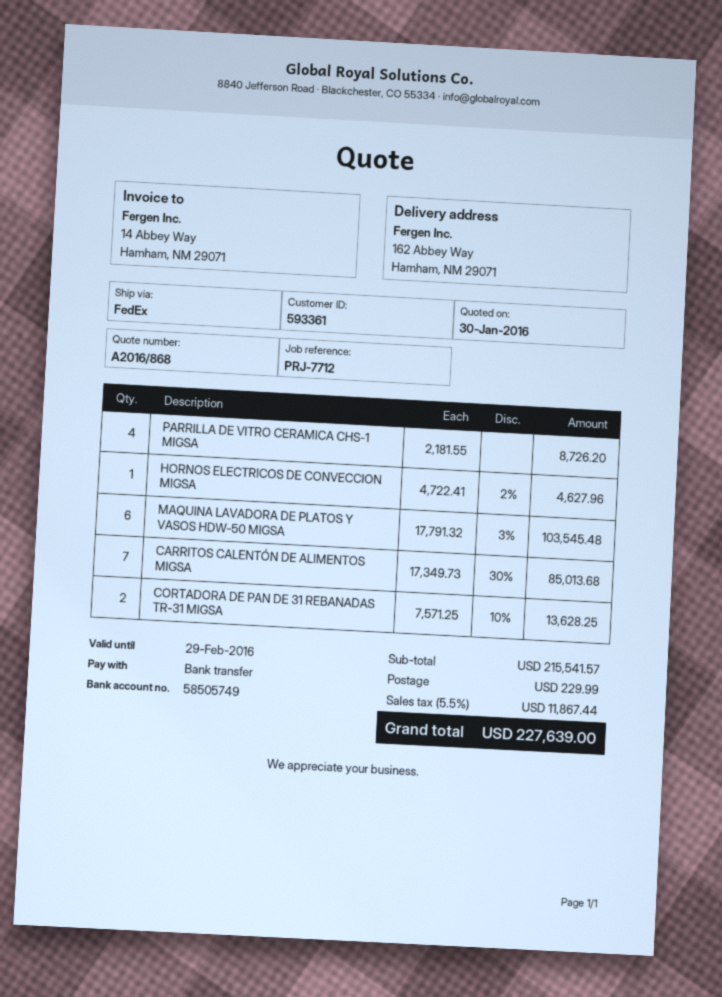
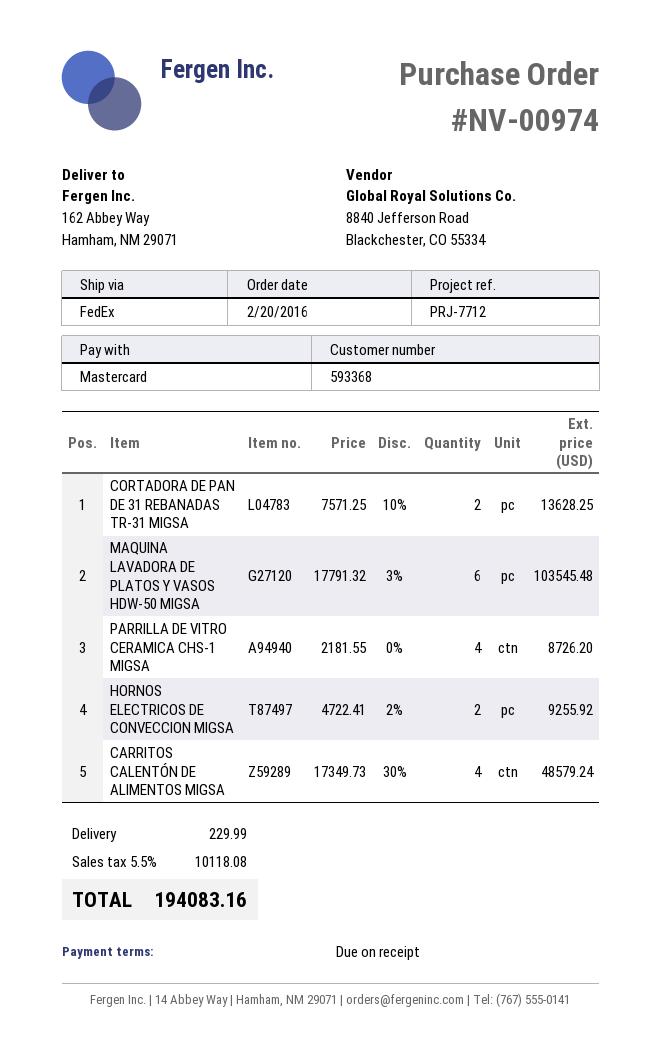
customer number: 593361 -> 593368
payment method: bank transfer -> Mastercard
HORNOS ELECTRICOS DE CONVECCION MIGSA: 1 x 4722.41 - 2% = 4627.96 -> 2 x 4722.41 - 2% = 9255.92
CARRITOS CALENTÓN DE ALIMENTOS MIGSA: 7 x 17349.73 - 30% = 85013.68 -> 4 x 17349.73 - 30% = 48579.24
tax: 5.5% = 11867.44 -> 5.5% = 10118.08
total: 227639.00 -> 194083.16

